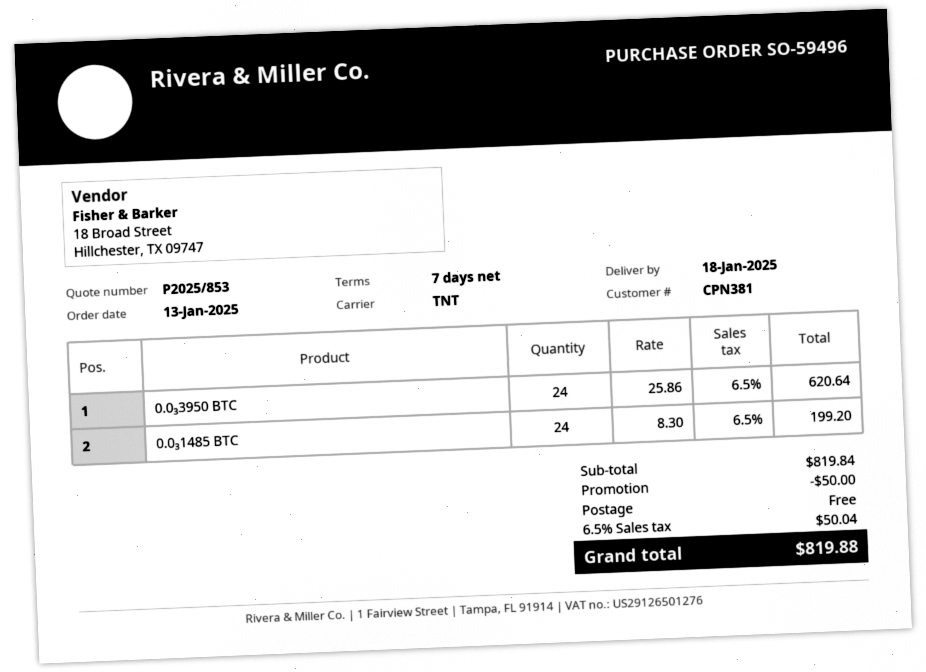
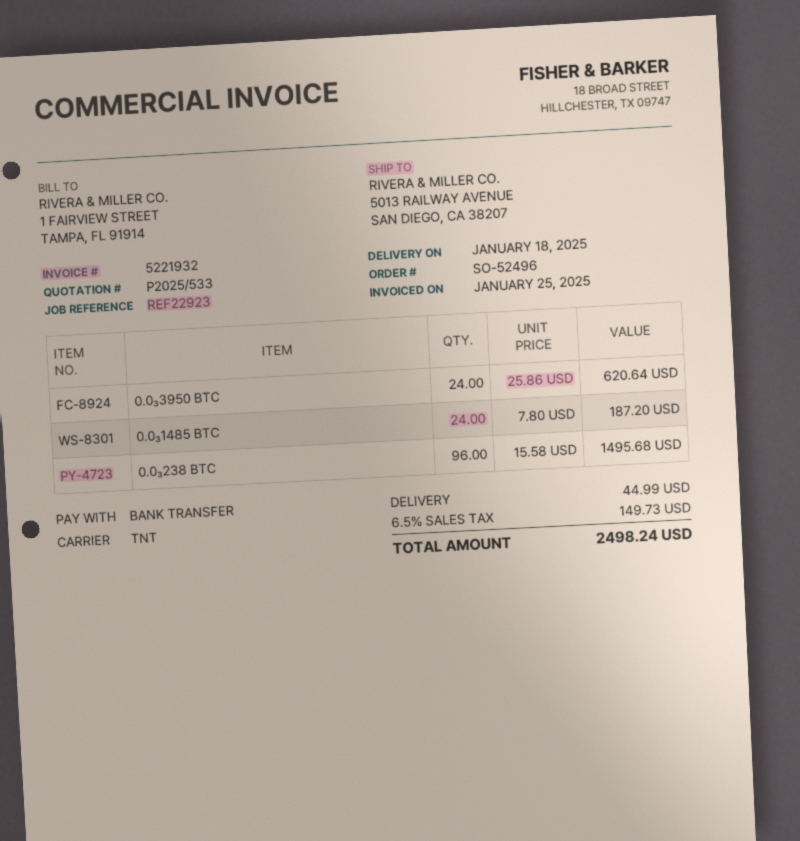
quote number: P2025/853 -> P2025/533
order number: SO-59496 -> SO-52496
0.0₃1485 BTC: 24 x 8.30 = 199.20 -> 24 x 7.80 = 187.20
0.0₃238 BTC: none -> 96 x 15.58 = 1495.68
discount: 50.00 -> none
shipping: 0.00 -> 44.99
tax: 6.5% = 50.04 -> 6.5% = 149.73
total: 819.88 -> 2498.24

